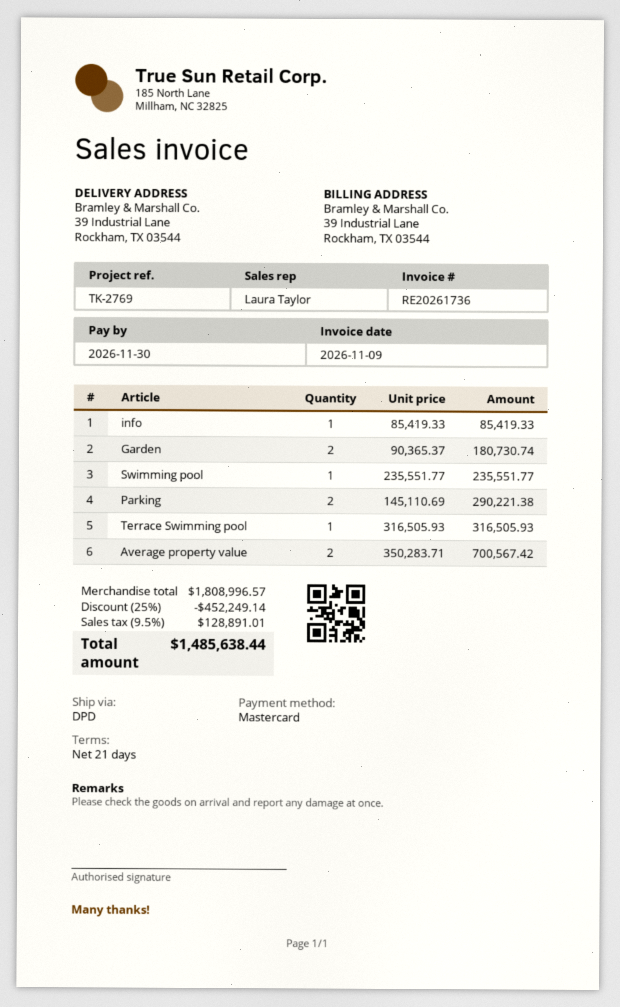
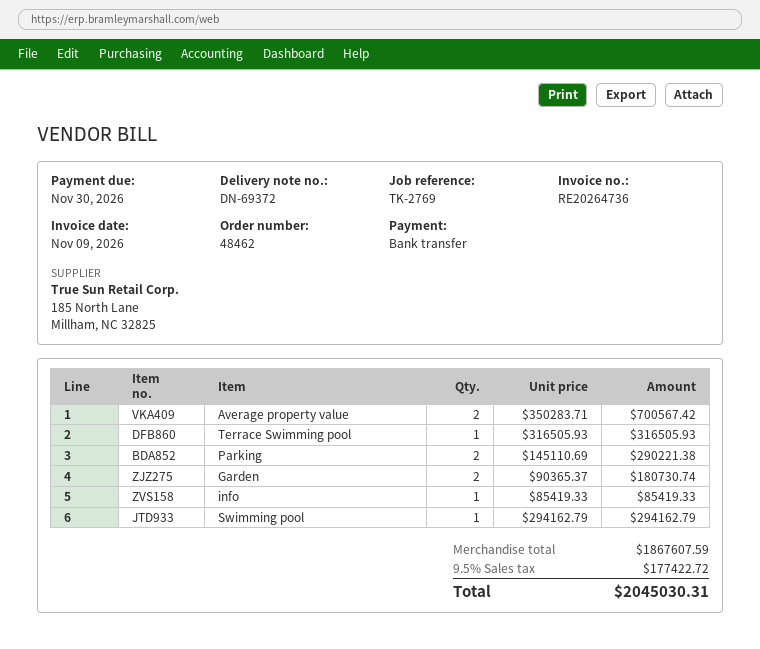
invoice number: RE20261736 -> RE20264736
payment method: Mastercard -> bank transfer
Swimming pool: 1 x 235551.77 = 235551.77 -> 1 x 294162.79 = 294162.79
subtotal: 1808996.57 -> 1867607.59
discount: 25% = 452249.14 -> none
tax: 9.5% = 128891.01 -> 9.5% = 177422.72
total: 1485638.44 -> 2045030.31

